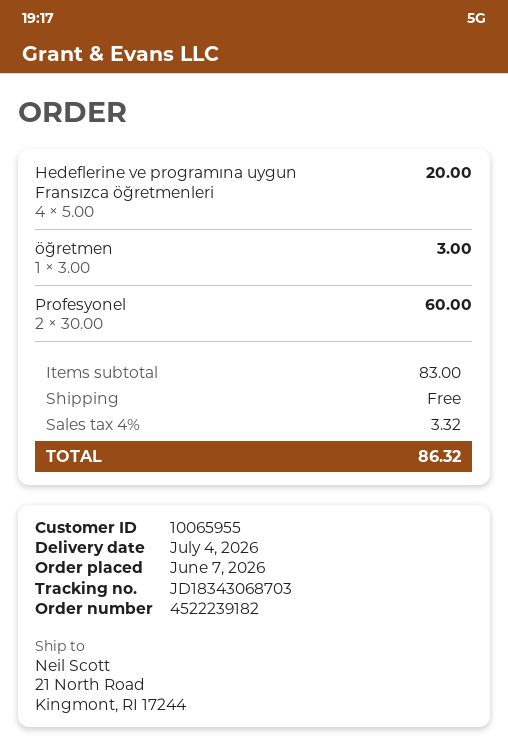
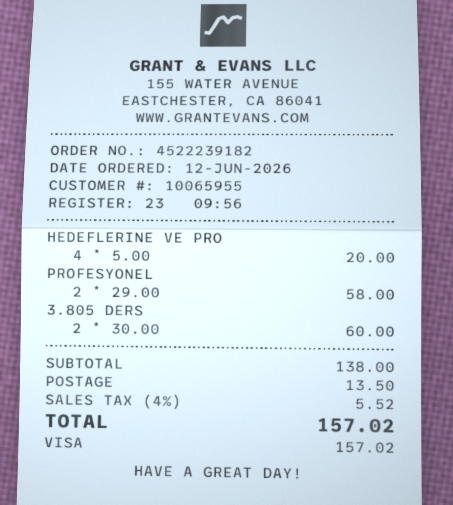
order date: 2026-06-07 -> 2026-06-12
öğretmen: 1 x 3.00 = 3.00 -> none
Profesyonel: 2 x 30.00 = 60.00 -> 2 x 29.00 = 58.00
3.805 DERS: none -> 2 x 30.00 = 60.00
subtotal: 83.00 -> 138.00
shipping: 0.00 -> 13.50
tax: 4% = 3.32 -> 4% = 5.52
total: 86.32 -> 157.02

